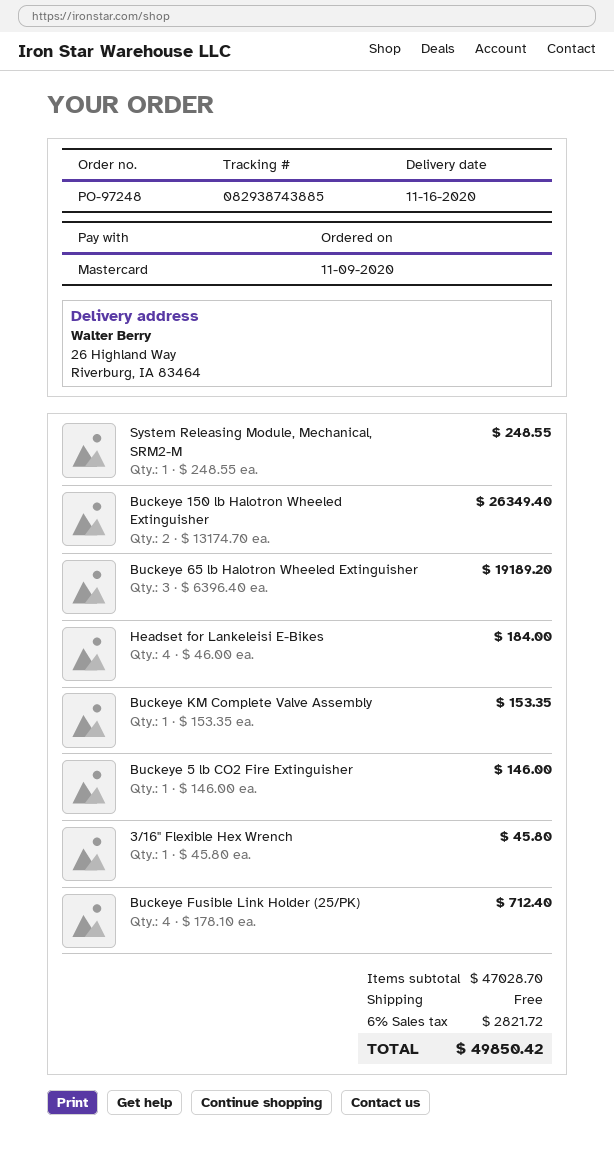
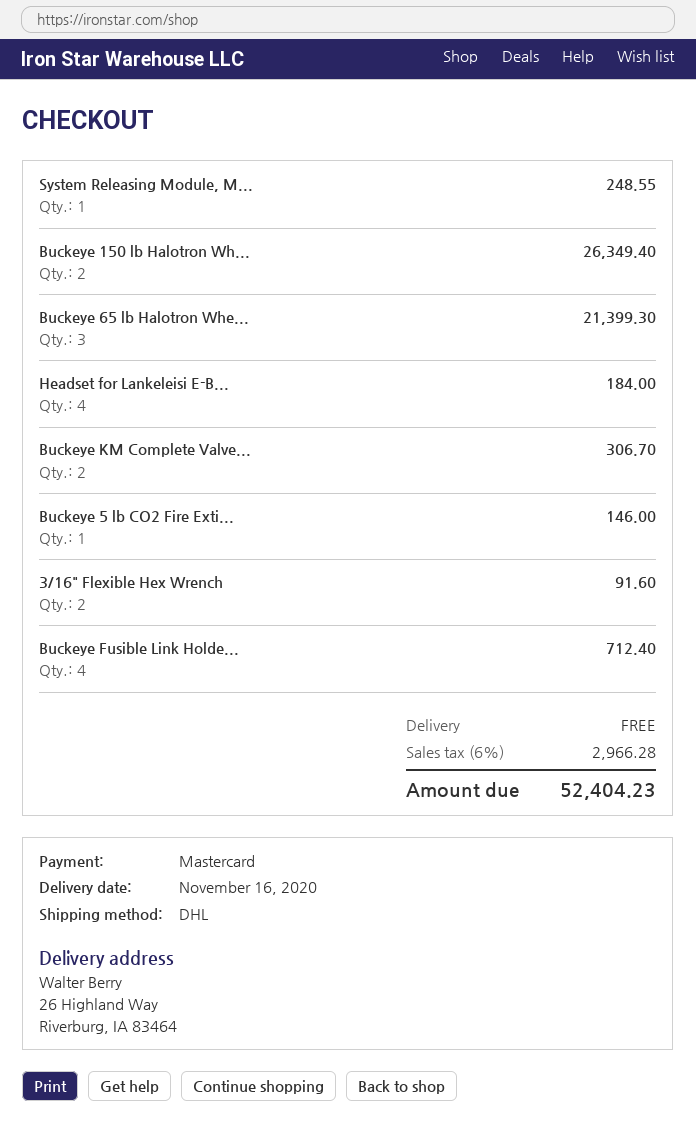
Buckeye 65 lb Halotron Wheeled Extinguisher: 3 for 19189.20 -> 3 for 21399.30
Buckeye KM Complete Valve Assembly: 1 for 153.35 -> 2 for 306.70
3/16" Flexible Hex Wrench: 1 for 45.80 -> 2 for 91.60
tax: 6% = 2821.72 -> 6% = 2966.28
total: 49850.42 -> 52404.23

